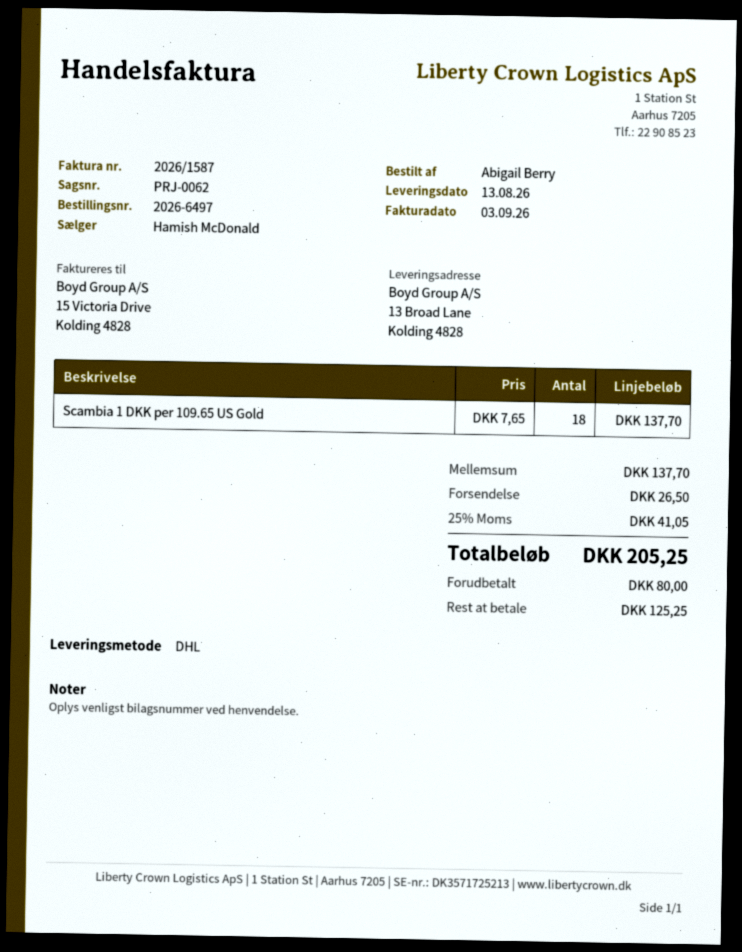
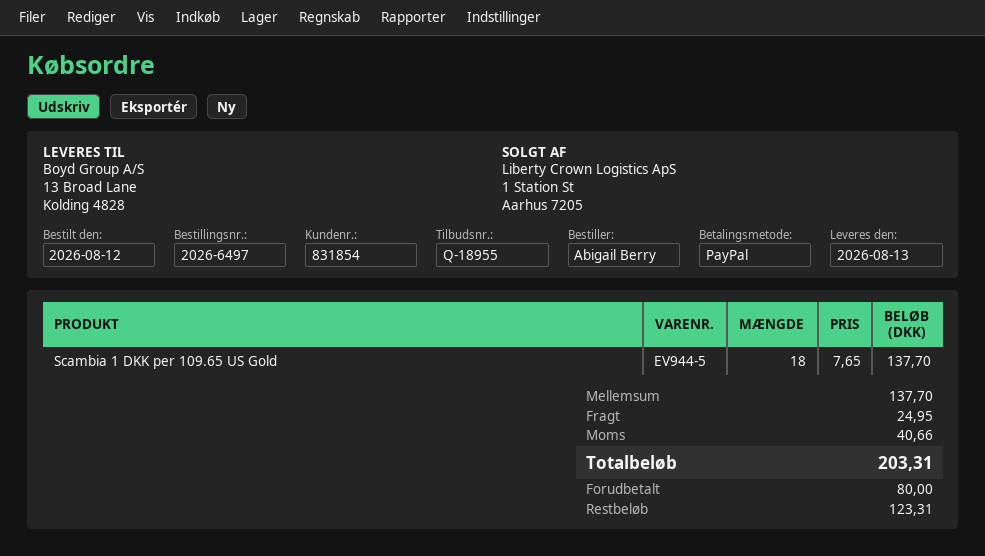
shipping: 26.50 -> 24.95
tax: 41.05 -> 40.66
total: 205.25 -> 203.31
balance: 125.25 -> 123.31

